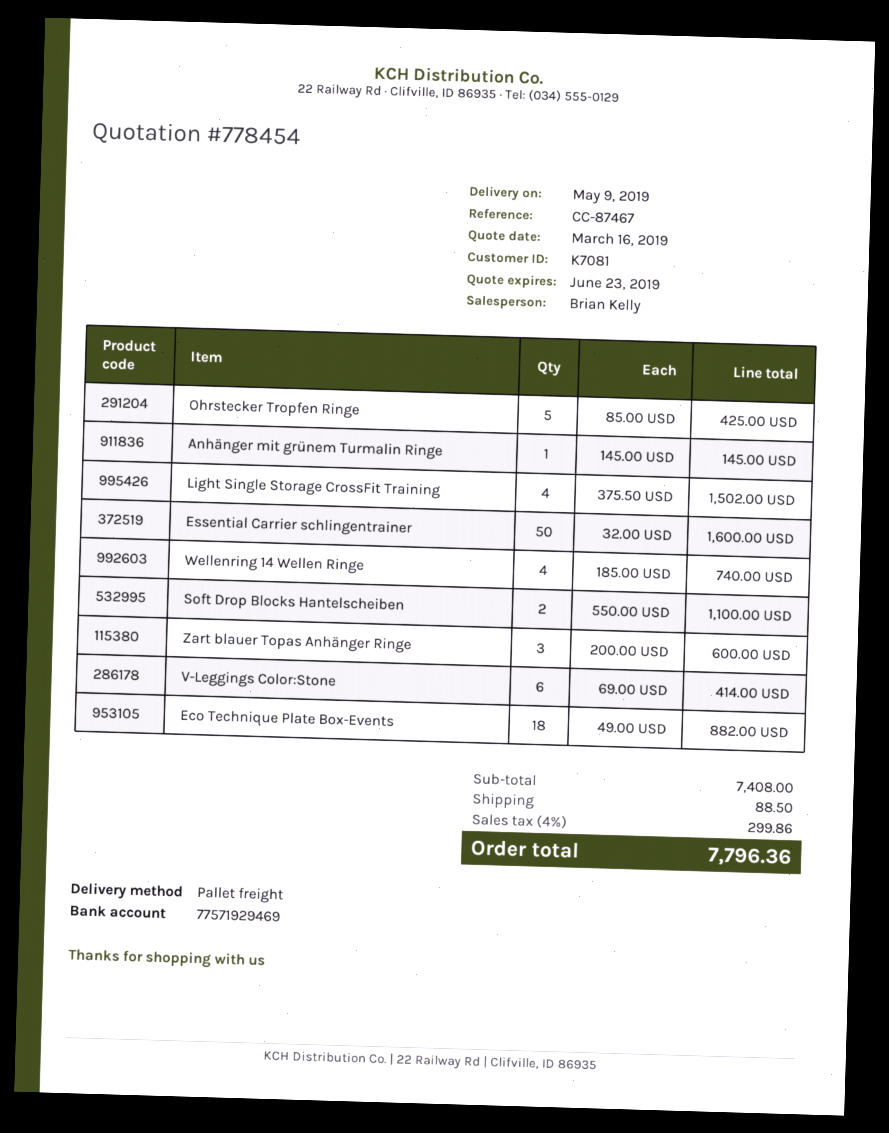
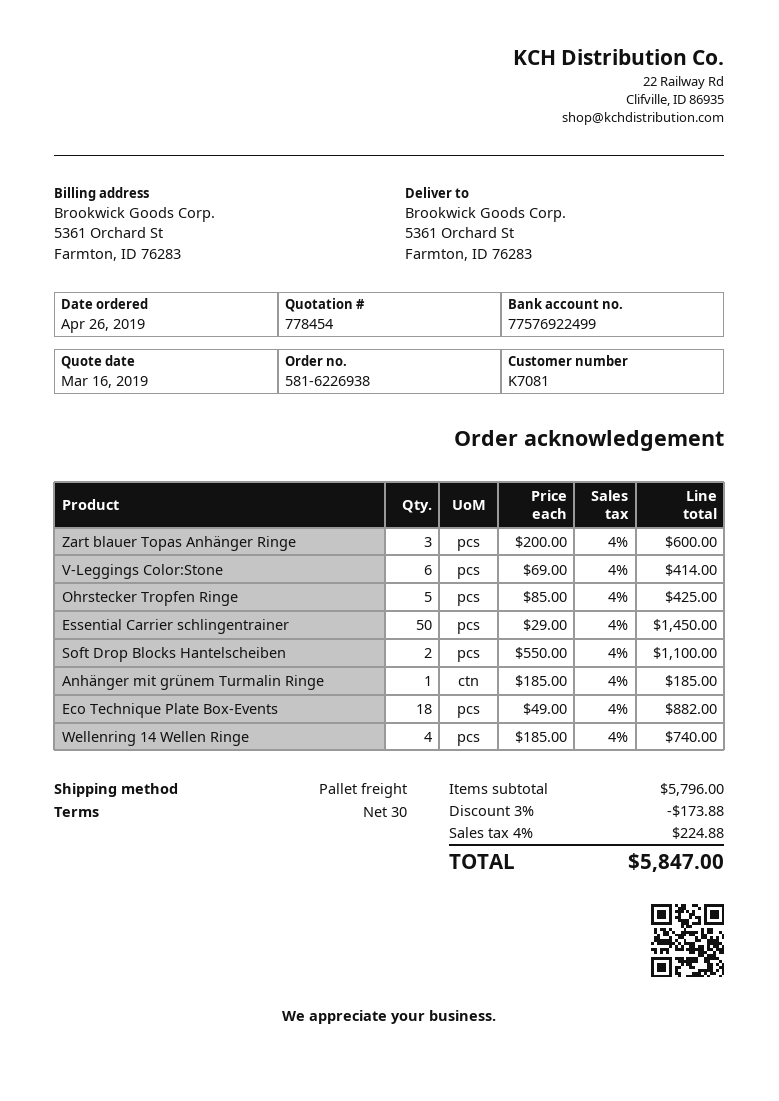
bank account: 77571929469 -> 77576922499
Anhänger mit grünem Turmalin Ringe: 1 x 145.00 = 145.00 -> 1 x 185.00 = 185.00
Light Single Storage CrossFit Training: 4 x 375.50 = 1502.00 -> none
Essential Carrier schlingentrainer: 50 x 32.00 = 1600.00 -> 50 x 29.00 = 1450.00
subtotal: 7408.00 -> 5796.00
discount: none -> 3% = 173.88
shipping: 88.50 -> none
tax: 4% = 299.86 -> 4% = 224.88
total: 7796.36 -> 5847.00

